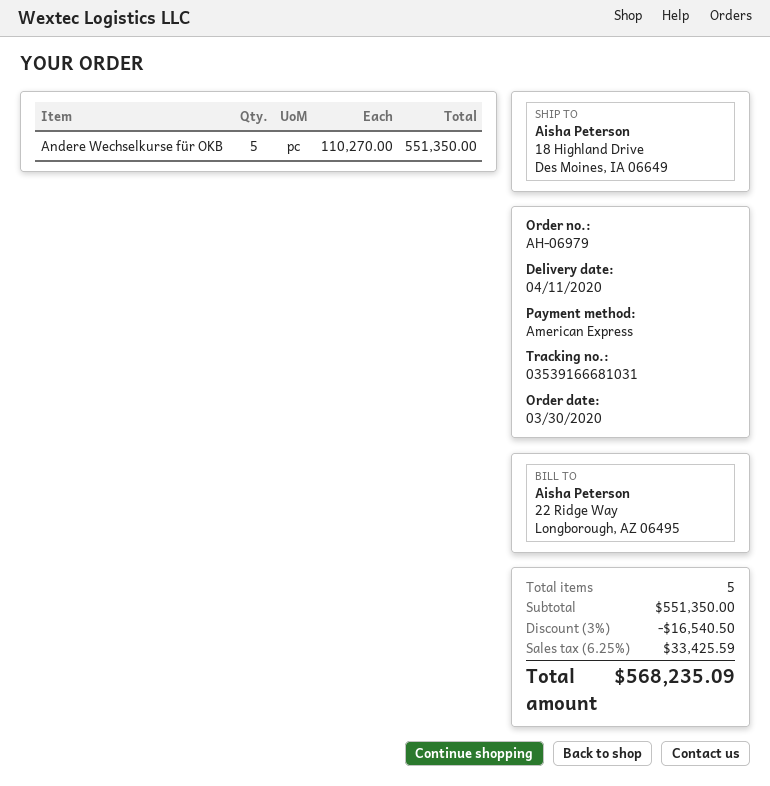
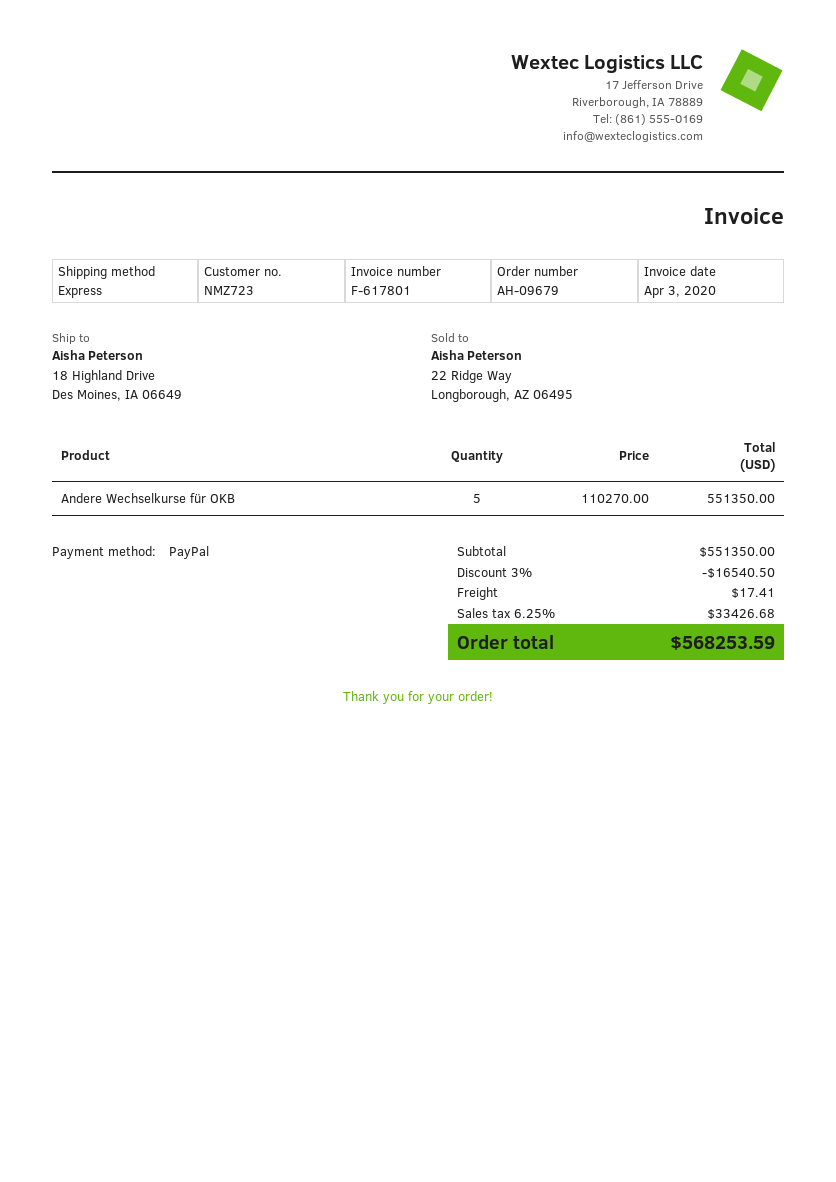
order number: AH-06979 -> AH-09679
payment method: American Express -> PayPal
shipping: none -> 17.41
tax: 6.25% = 33425.59 -> 6.25% = 33426.68
total: 568235.09 -> 568253.59

